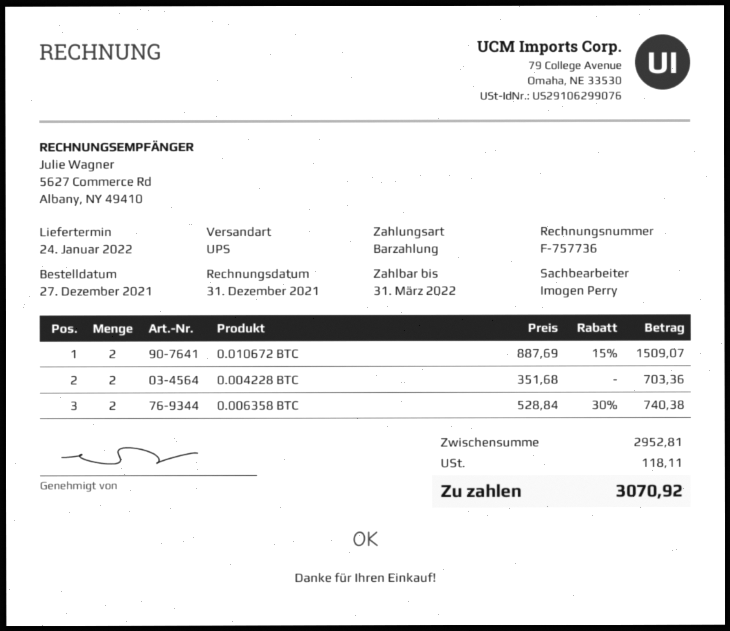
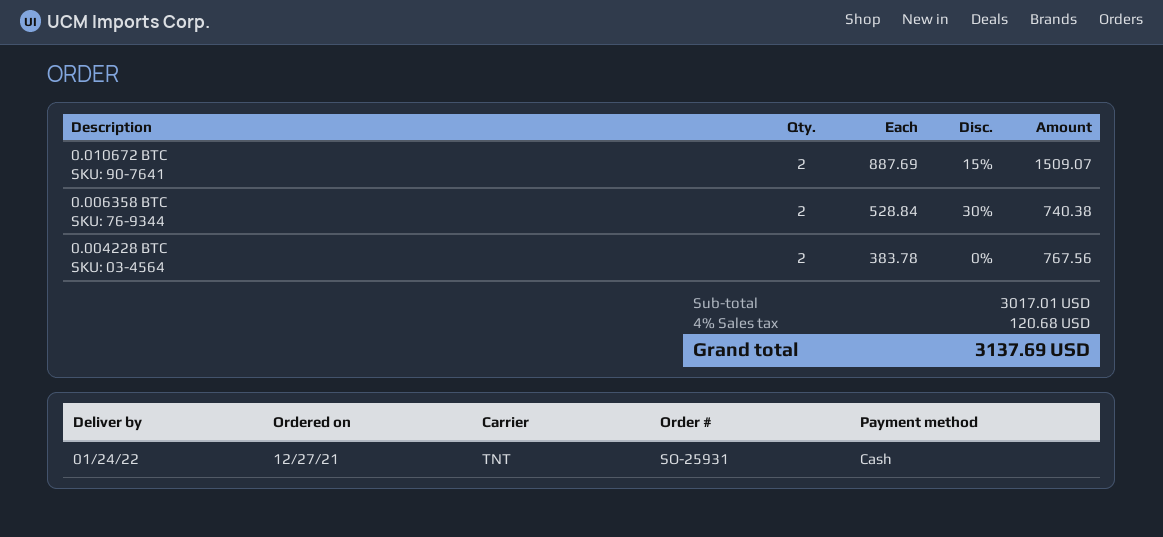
shipping method: UPS -> TNT
0.004228 BTC: 2 x 351.68 = 703.36 -> 2 x 383.78 = 767.56
subtotal: 2952.81 -> 3017.01
tax: 118.11 -> 120.68
total: 3070.92 -> 3137.69

